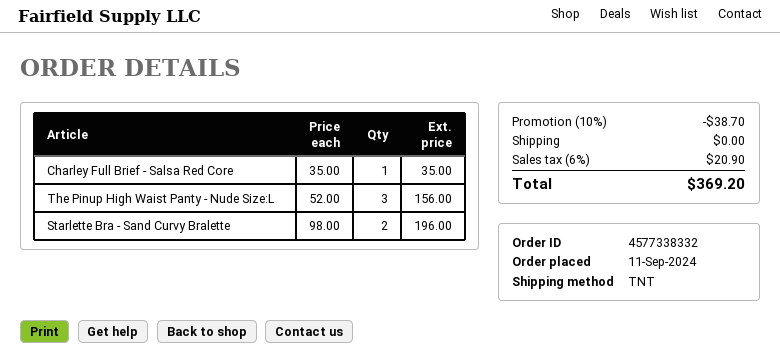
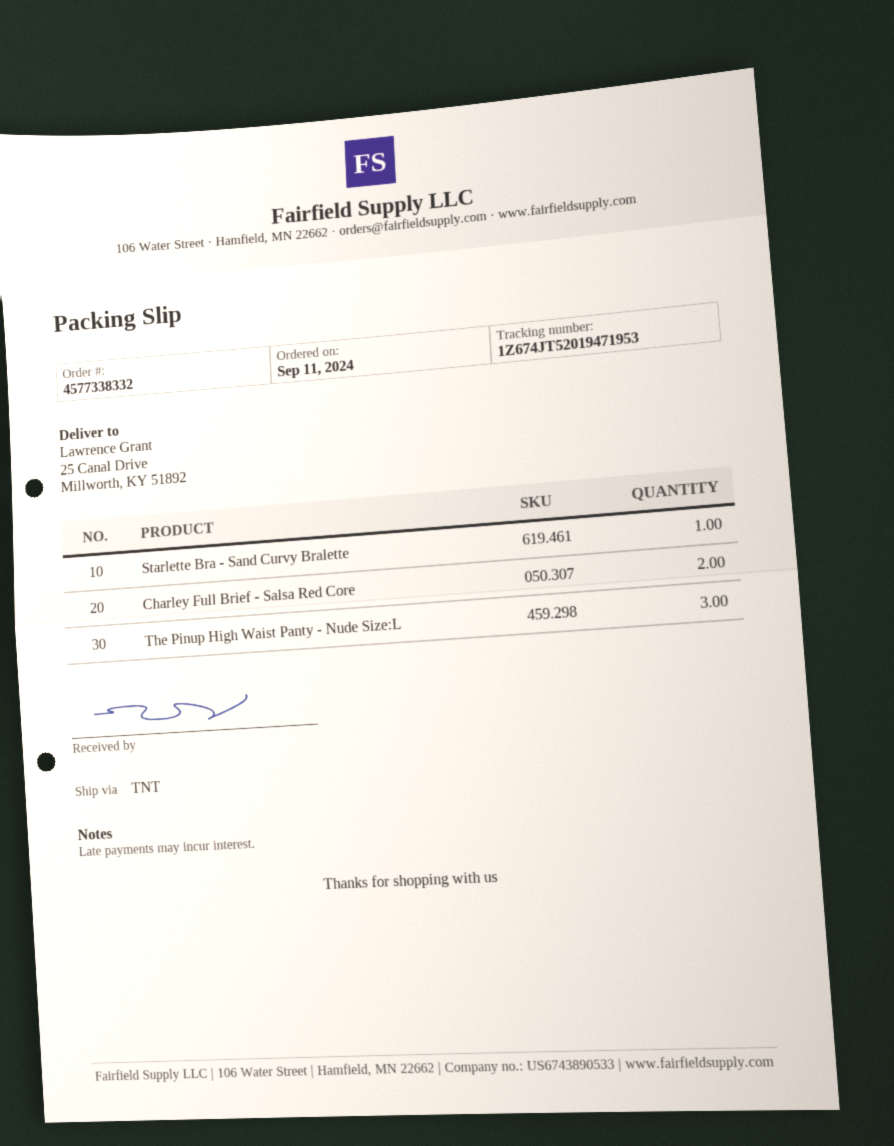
Charley Full Brief - Salsa Red Core: 1 -> 2
Starlette Bra - Sand Curvy Bralette: 2 -> 1

